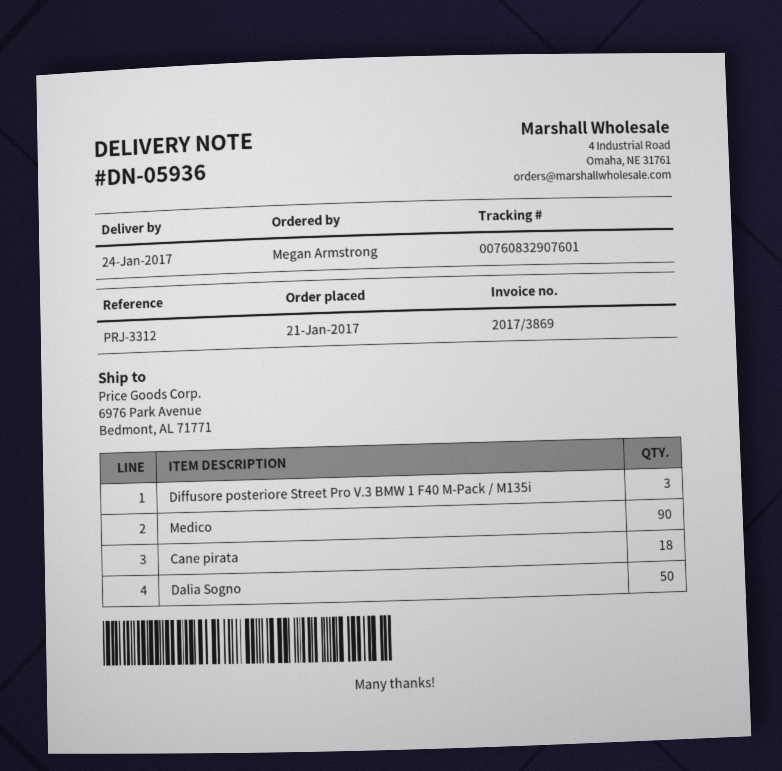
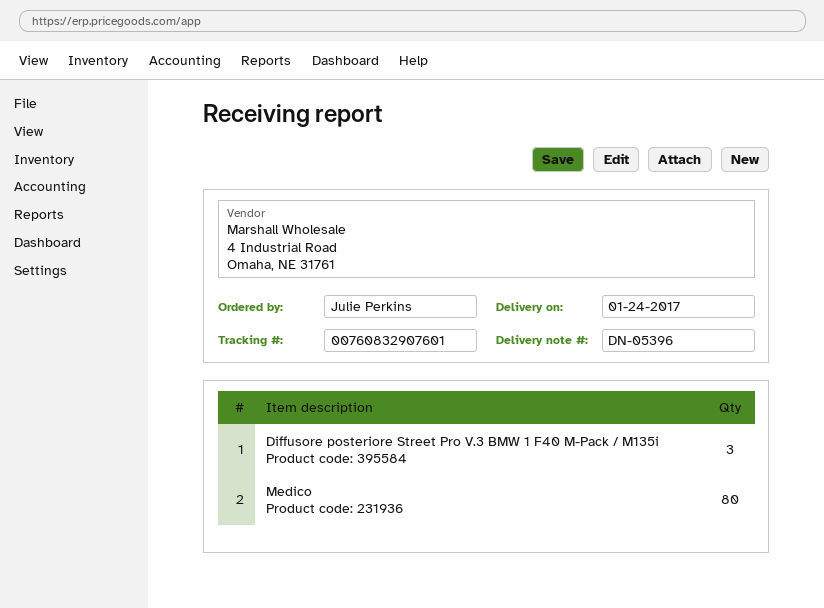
delivery note number: DN-05936 -> DN-05396
ordered by: Megan Armstrong -> Julie Perkins
Medico: 90 -> 80
Cane pirata: 18 -> none
Dalia Sogno: 50 -> none

